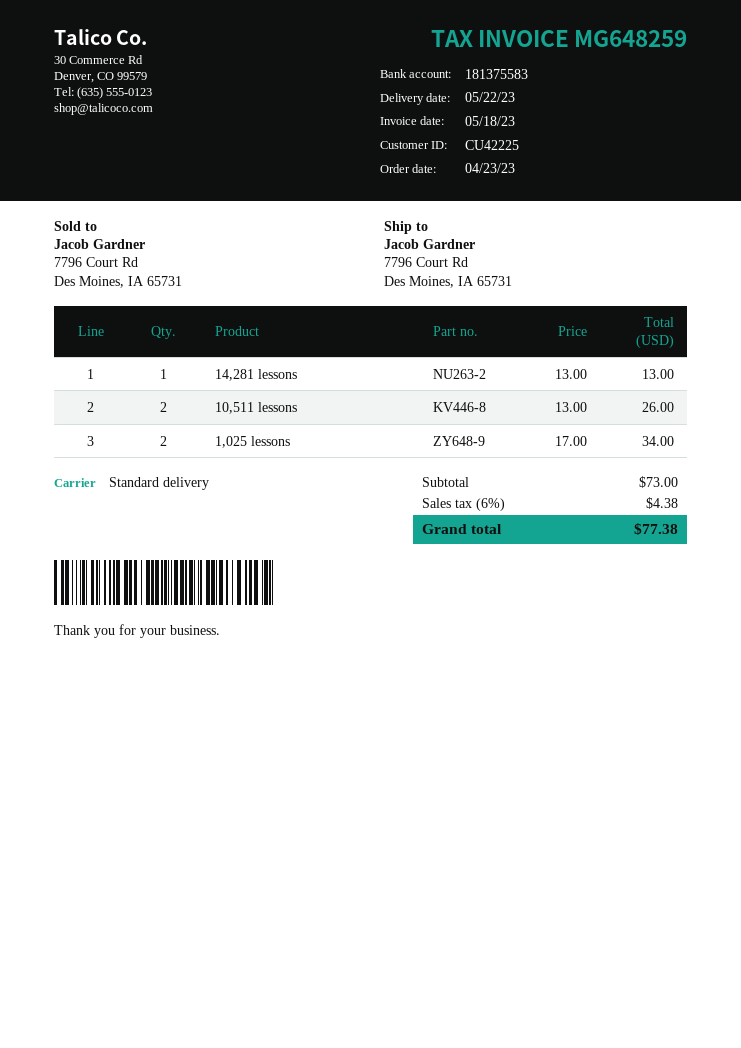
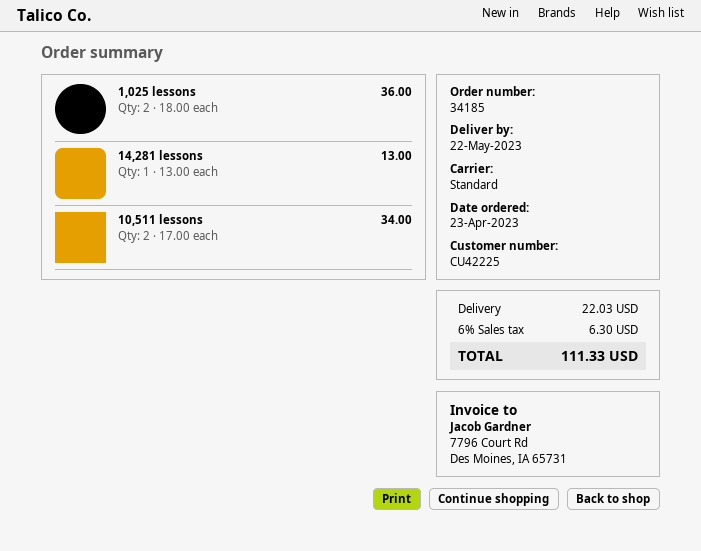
10,511 lessons: 2 x 13.00 = 26.00 -> 2 x 17.00 = 34.00
1,025 lessons: 2 x 17.00 = 34.00 -> 2 x 18.00 = 36.00
shipping: none -> 22.03
tax: 6% = 4.38 -> 6% = 6.30
total: 77.38 -> 111.33

